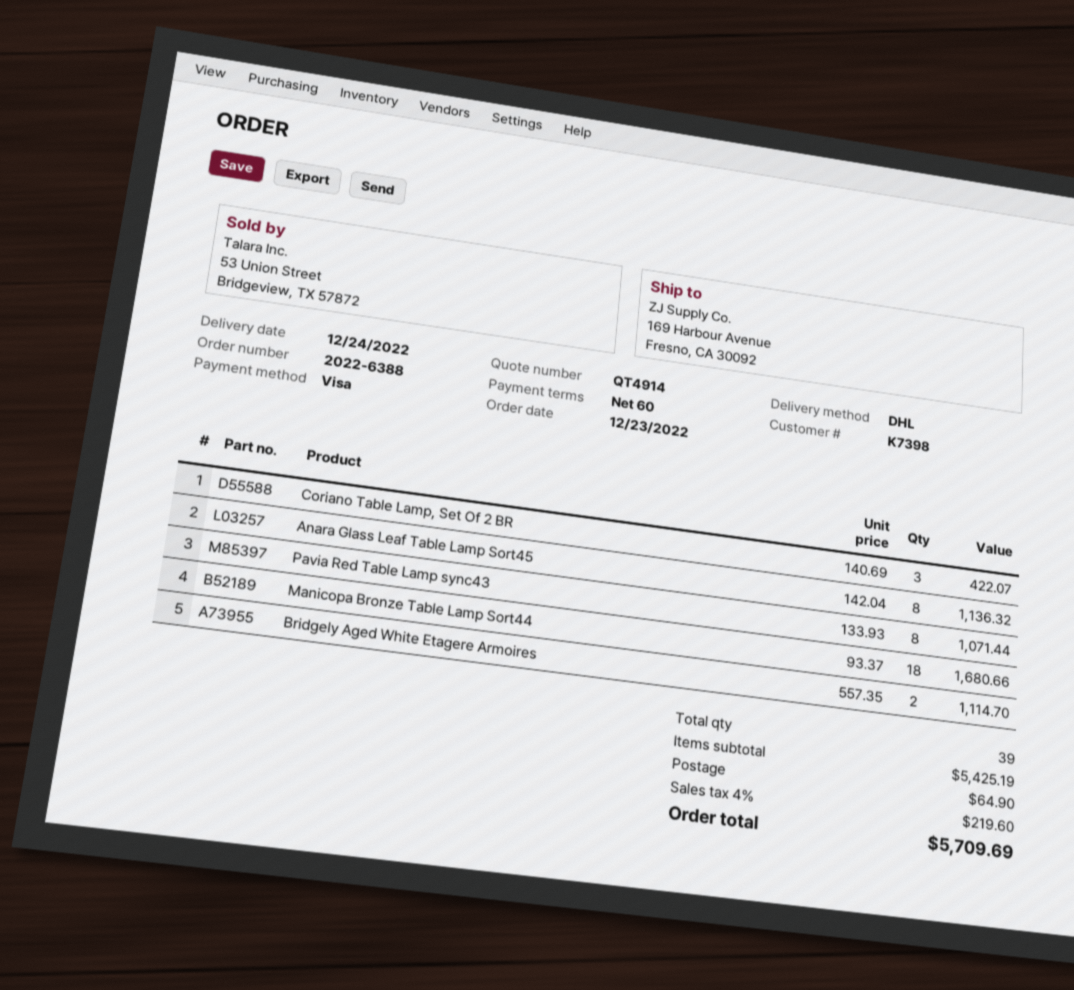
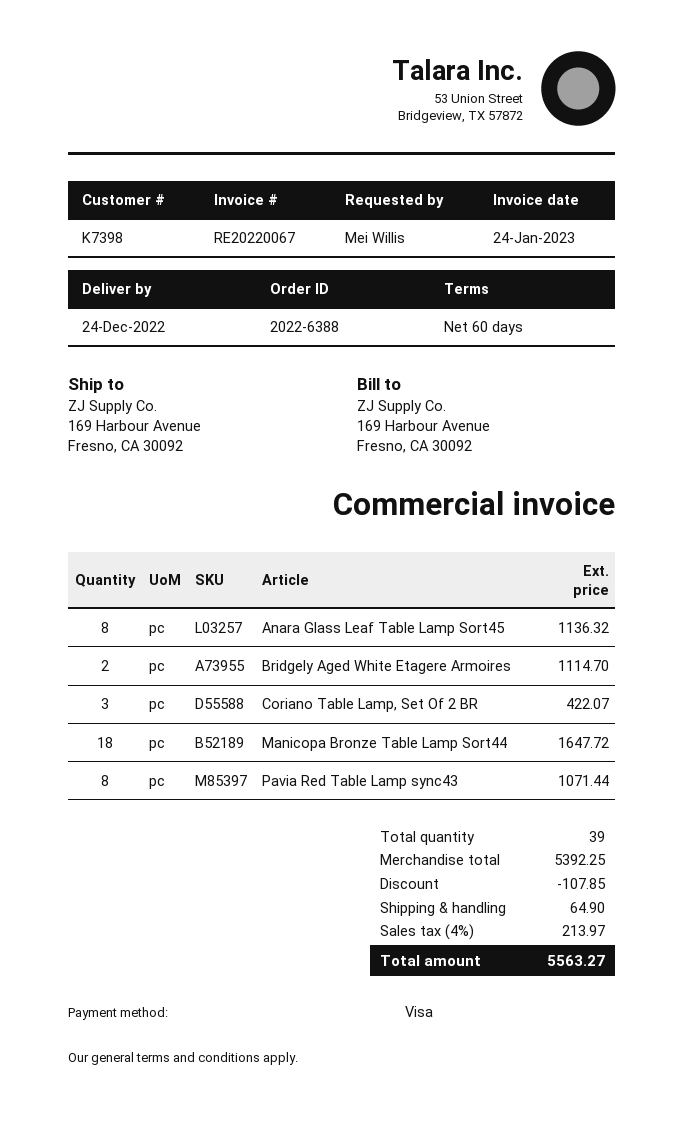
Manicopa Bronze Table Lamp Sort44: 18 for 1680.66 -> 18 for 1647.72
subtotal: 5425.19 -> 5392.25
discount: none -> 107.85
tax: 4% = 219.60 -> 4% = 213.97
total: 5709.69 -> 5563.27

